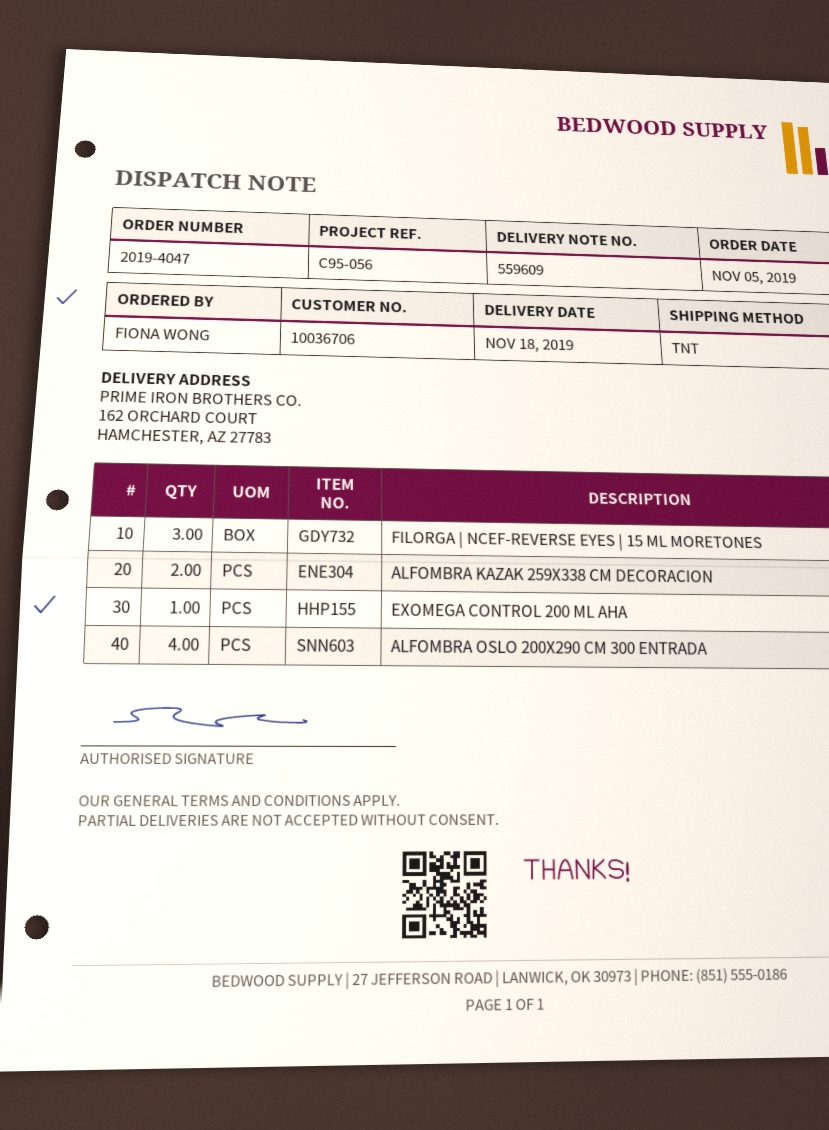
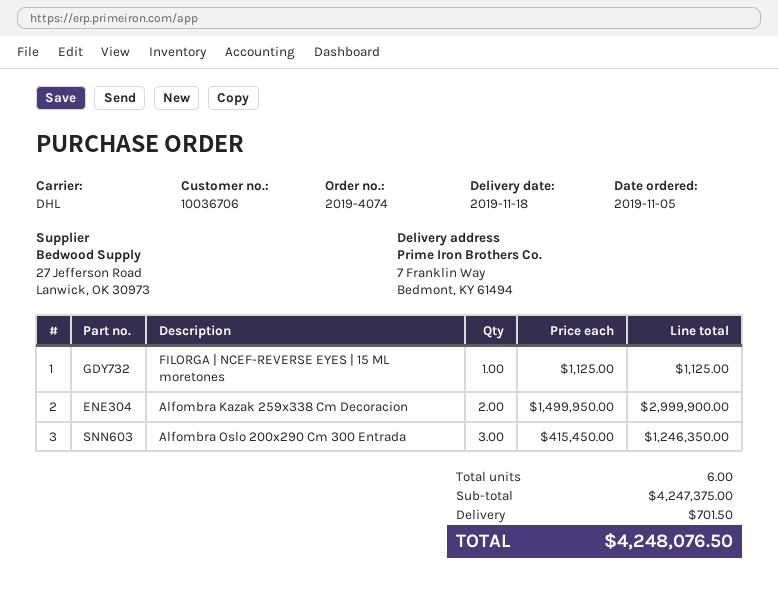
order number: 2019-4047 -> 2019-4074
shipping method: TNT -> DHL
ship to: 162 ORCHARD COURT, HAMCHESTER, AZ 27783 -> 7 Franklin Way, Bedmont, KY 61494
FILORGA | NCEF-REVERSE EYES | 15 ML MORETONES: 3 -> 1
EXOMEGA CONTROL 200 ML AHA: 1 -> none
ALFOMBRA OSLO 200X290 CM 300 ENTRADA: 4 -> 3

